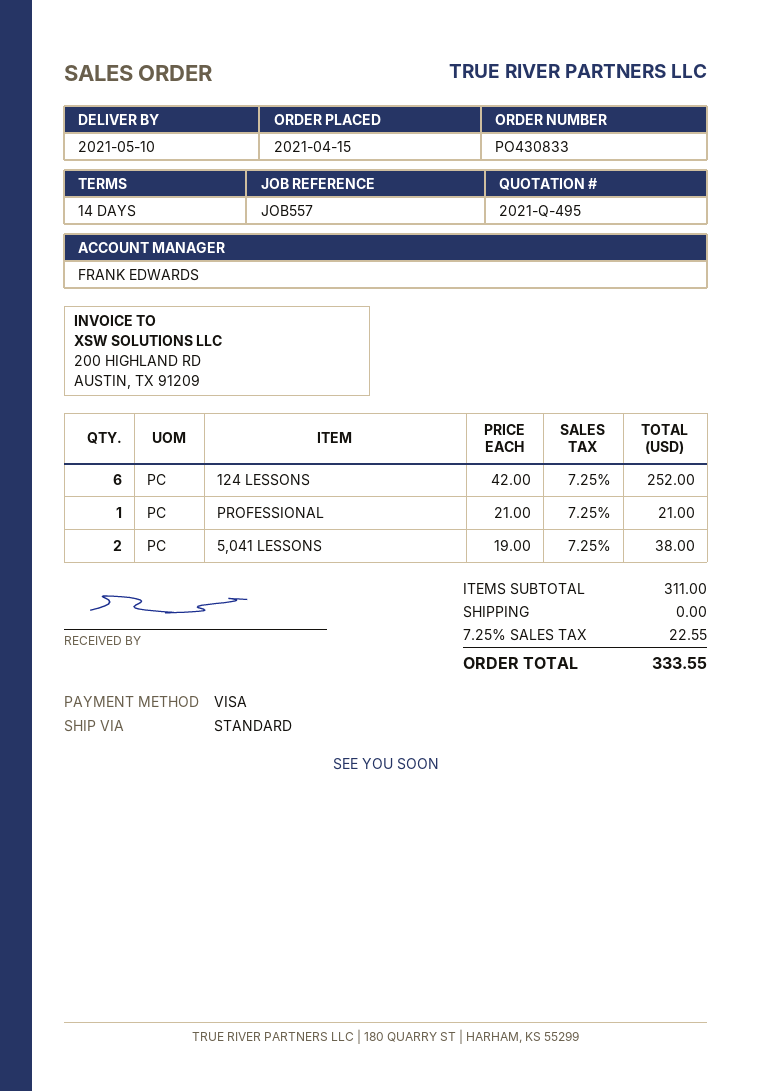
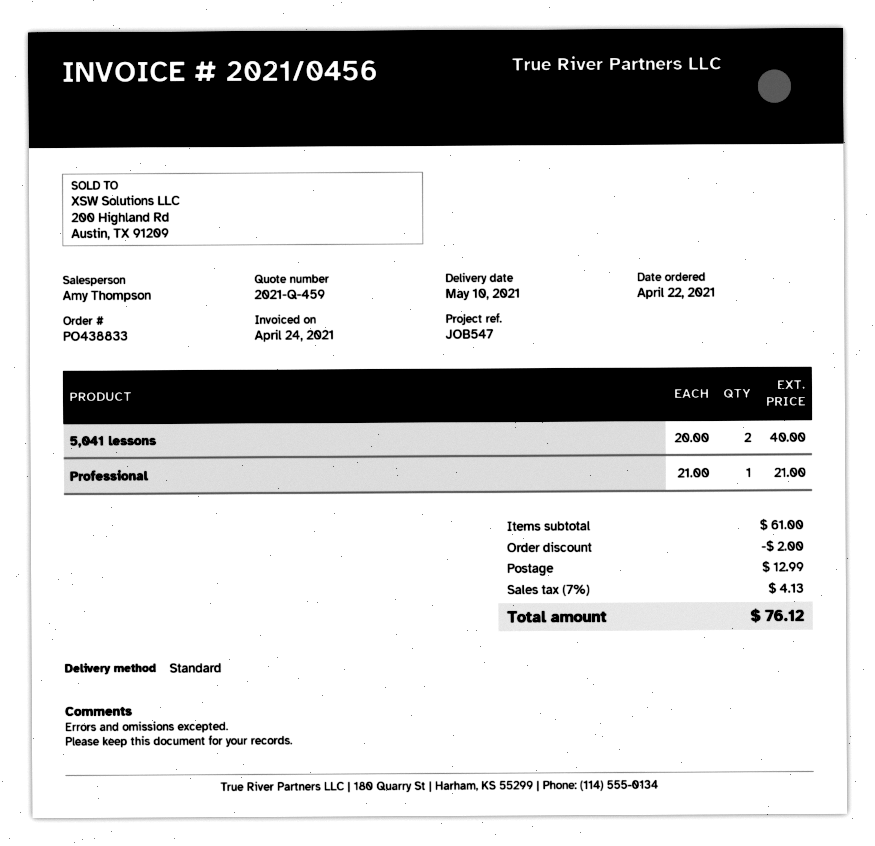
quote number: 2021-Q-495 -> 2021-Q-459
order number: PO430833 -> PO438833
order date: 2021-04-15 -> 2021-04-22
reference: JOB557 -> JOB547
sales rep: FRANK EDWARDS -> Amy Thompson
124 LESSONS: 6 x 42.00 = 252.00 -> none
5,041 LESSONS: 2 x 19.00 = 38.00 -> 2 x 20.00 = 40.00
subtotal: 311.00 -> 61.00
discount: none -> 2.00
shipping: 0.00 -> 12.99
tax: 7.25% = 22.55 -> 7% = 4.13
total: 333.55 -> 76.12

